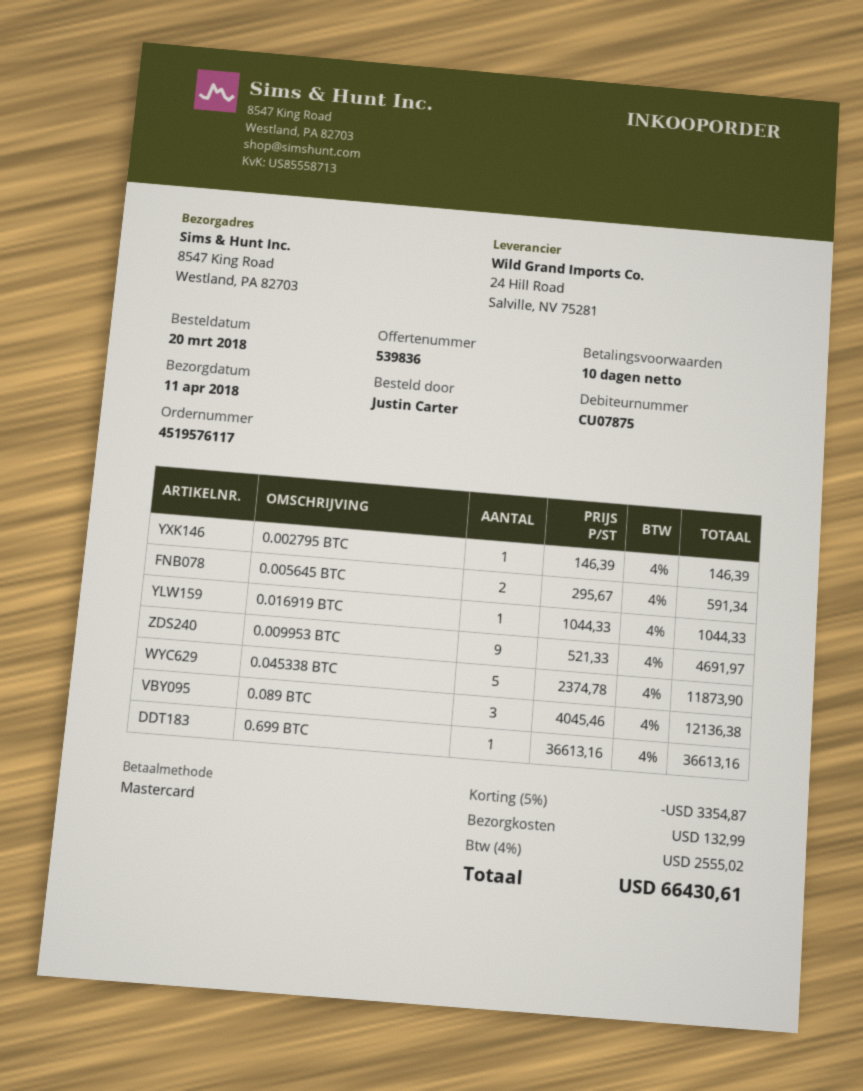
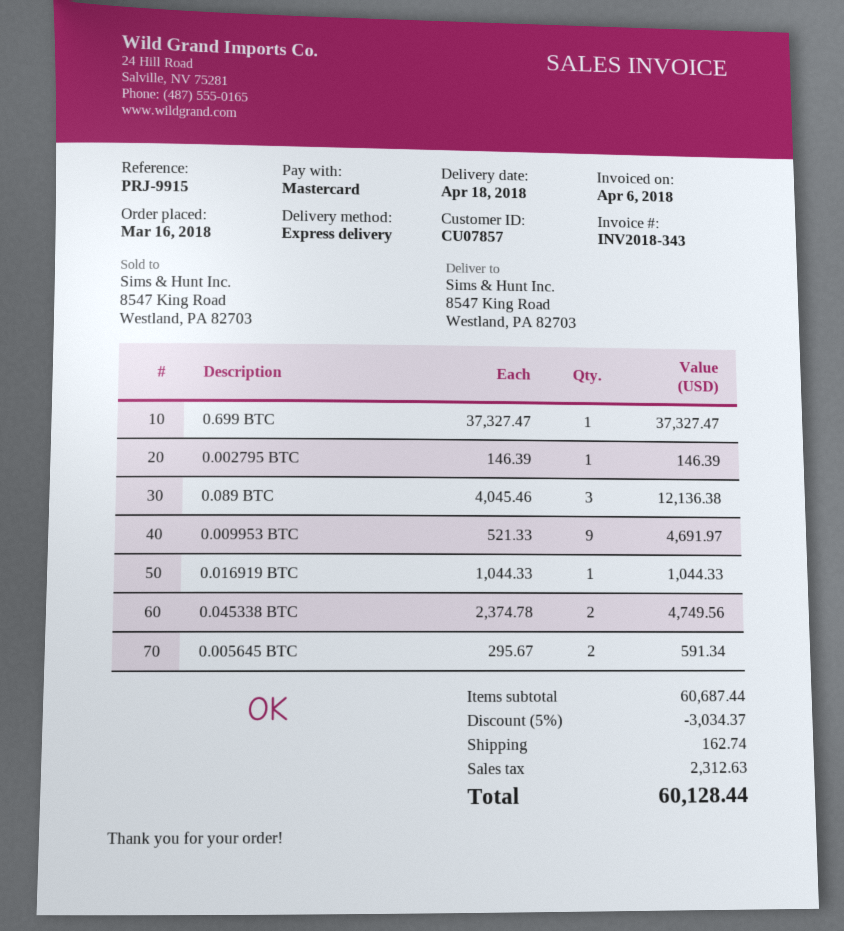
order date: 2018-03-20 -> 2018-03-16
delivery date: 2018-04-11 -> 2018-04-18
customer number: CU07875 -> CU07857
0.045338 BTC: 5 x 2374.78 = 11873.90 -> 2 x 2374.78 = 4749.56
0.699 BTC: 1 x 36613.16 = 36613.16 -> 1 x 37327.47 = 37327.47
discount: 5% = 3354.87 -> 5% = 3034.37
shipping: 132.99 -> 162.74
tax: 2555.02 -> 2312.63
total: 66430.61 -> 60128.44

